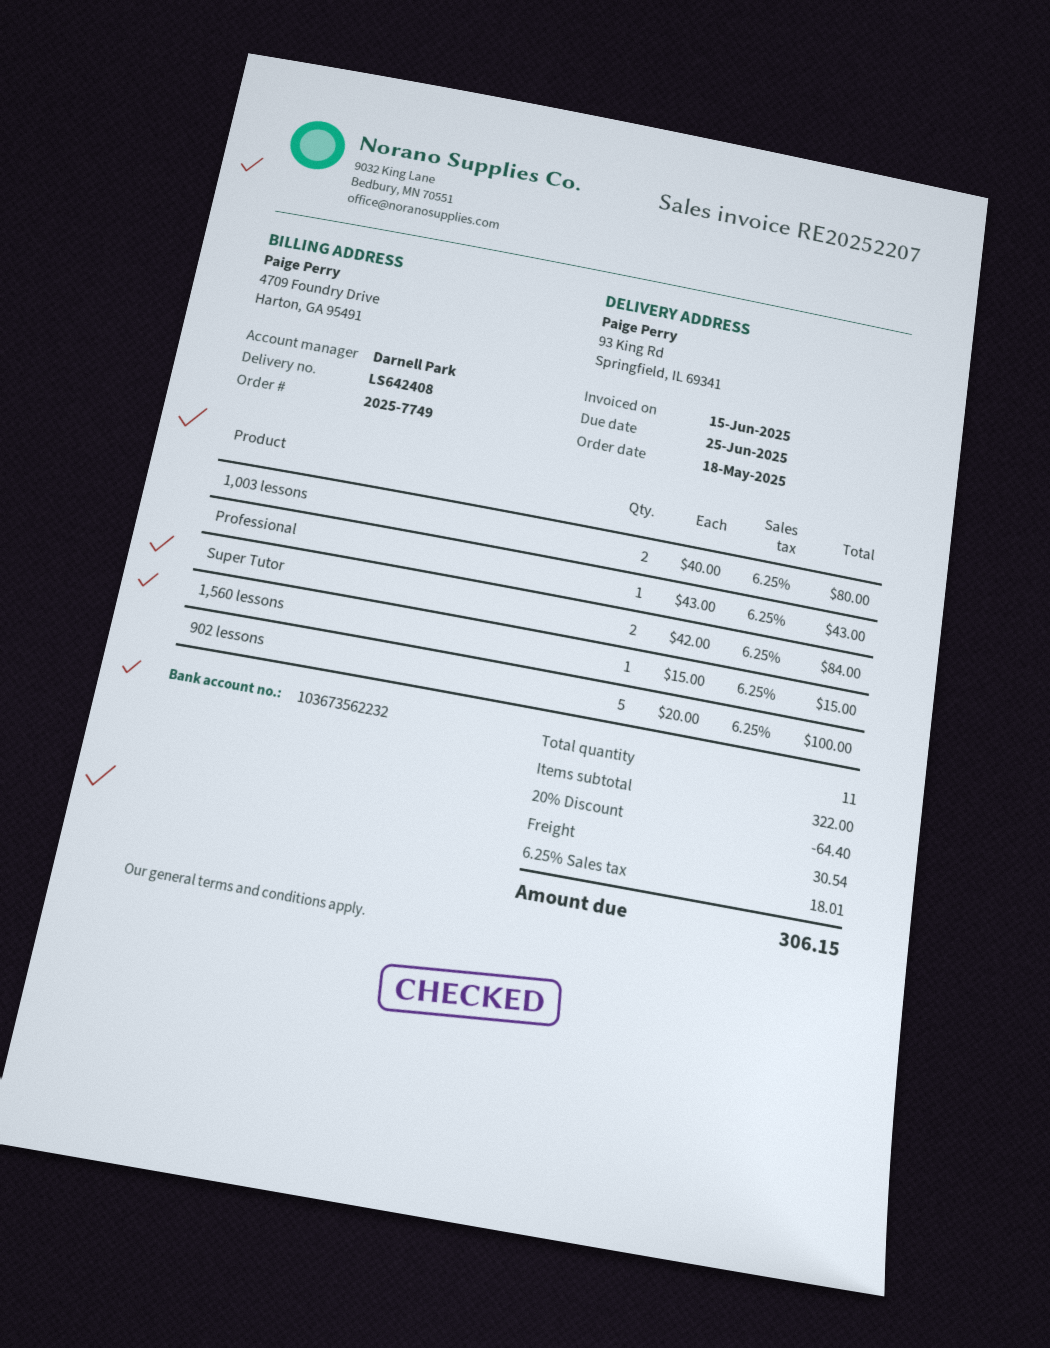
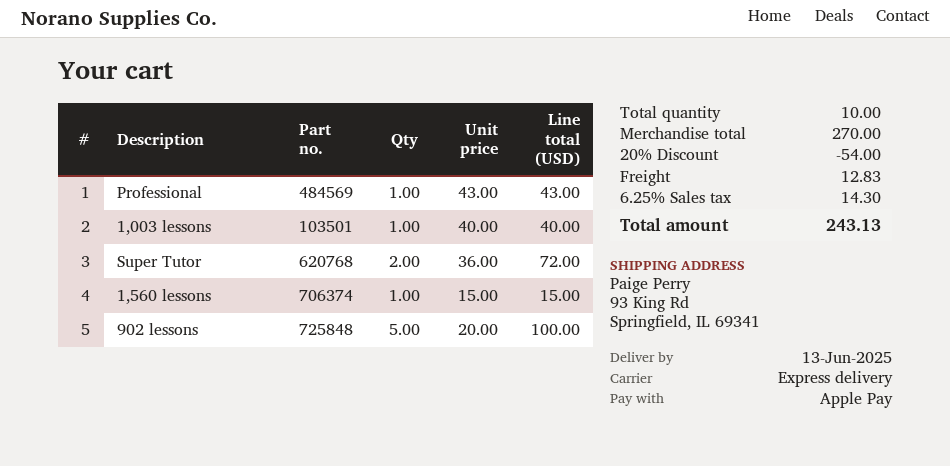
1,003 lessons: 2 x 40.00 = 80.00 -> 1 x 40.00 = 40.00
Super Tutor: 2 x 42.00 = 84.00 -> 2 x 36.00 = 72.00
total quantity: 11 -> 10
subtotal: 322.00 -> 270.00
discount: 20% = 64.40 -> 20% = 54.00
shipping: 30.54 -> 12.83
tax: 6.25% = 18.01 -> 6.25% = 14.30
total: 306.15 -> 243.13

